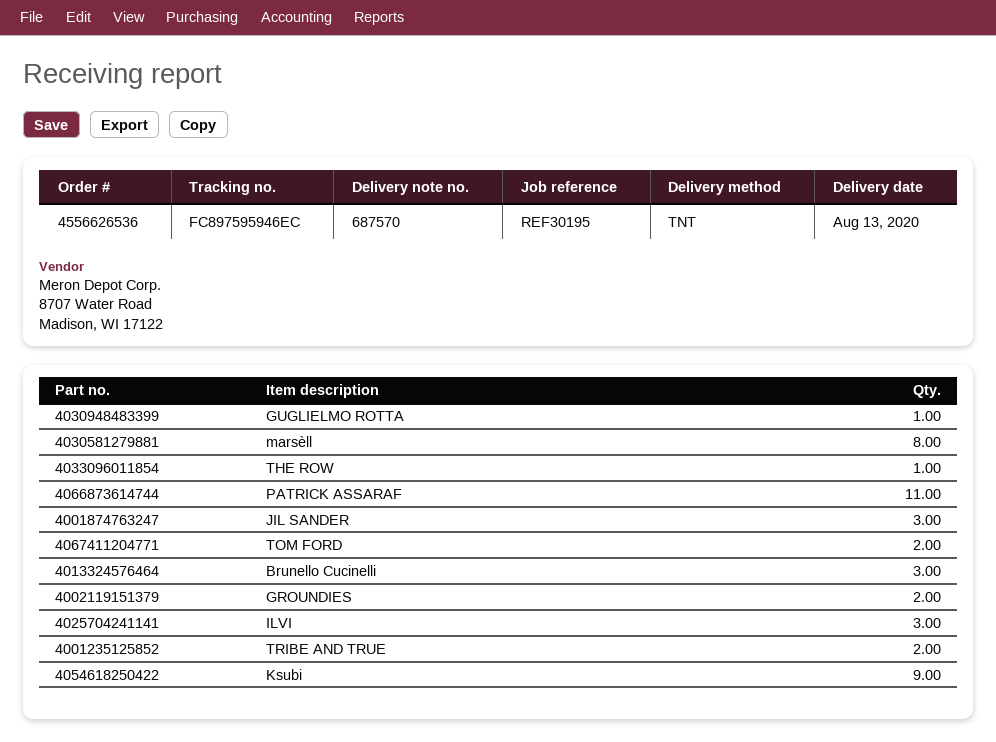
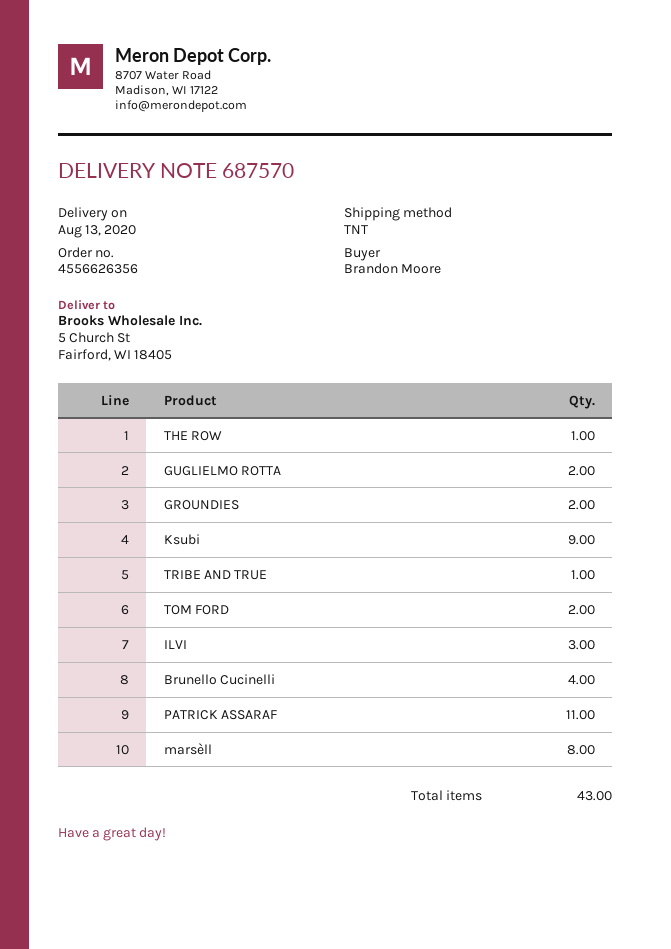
order number: 4556626536 -> 4556626356
GUGLIELMO ROTTA: 1 -> 2
JIL SANDER: 3 -> none
Brunello Cucinelli: 3 -> 4
TRIBE AND TRUE: 2 -> 1

